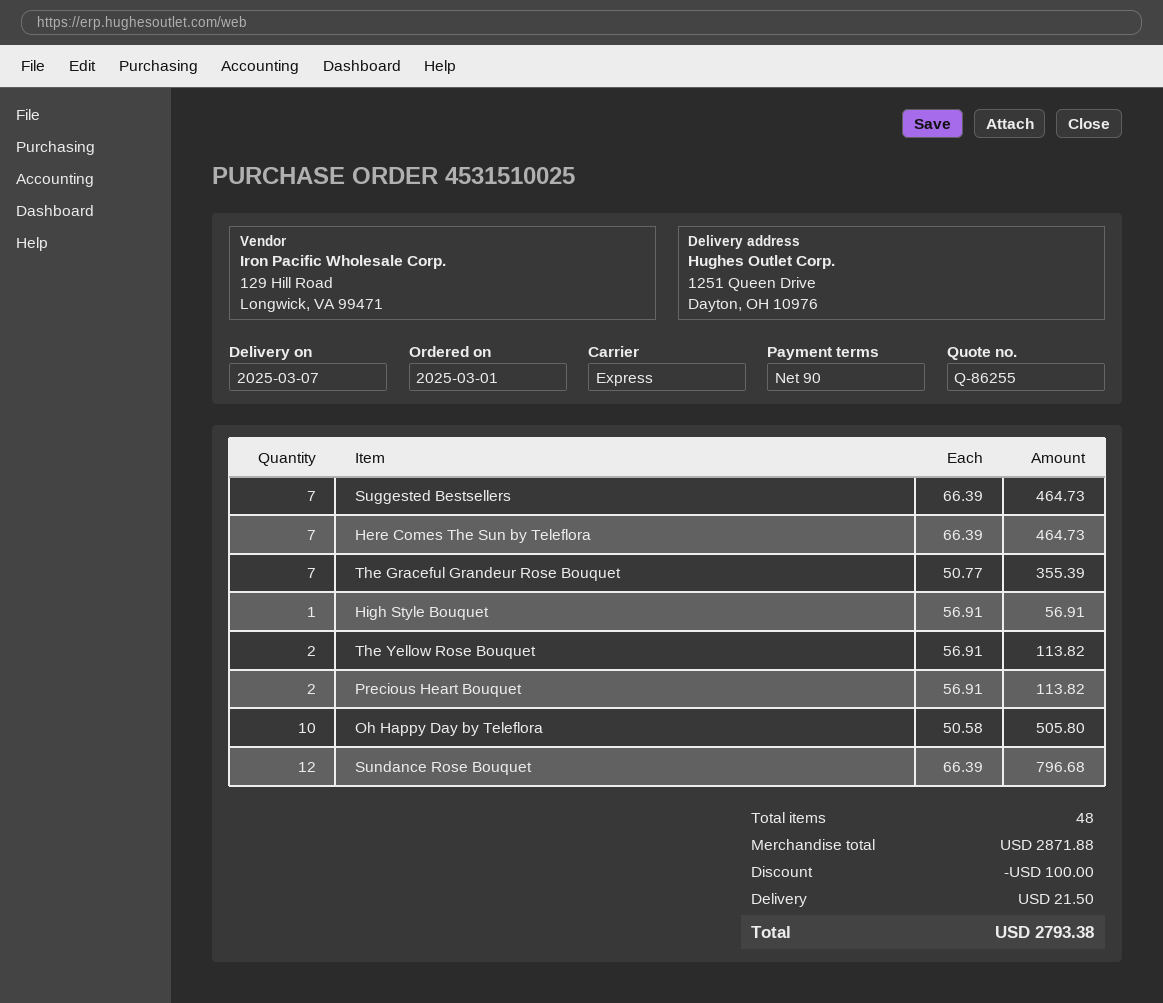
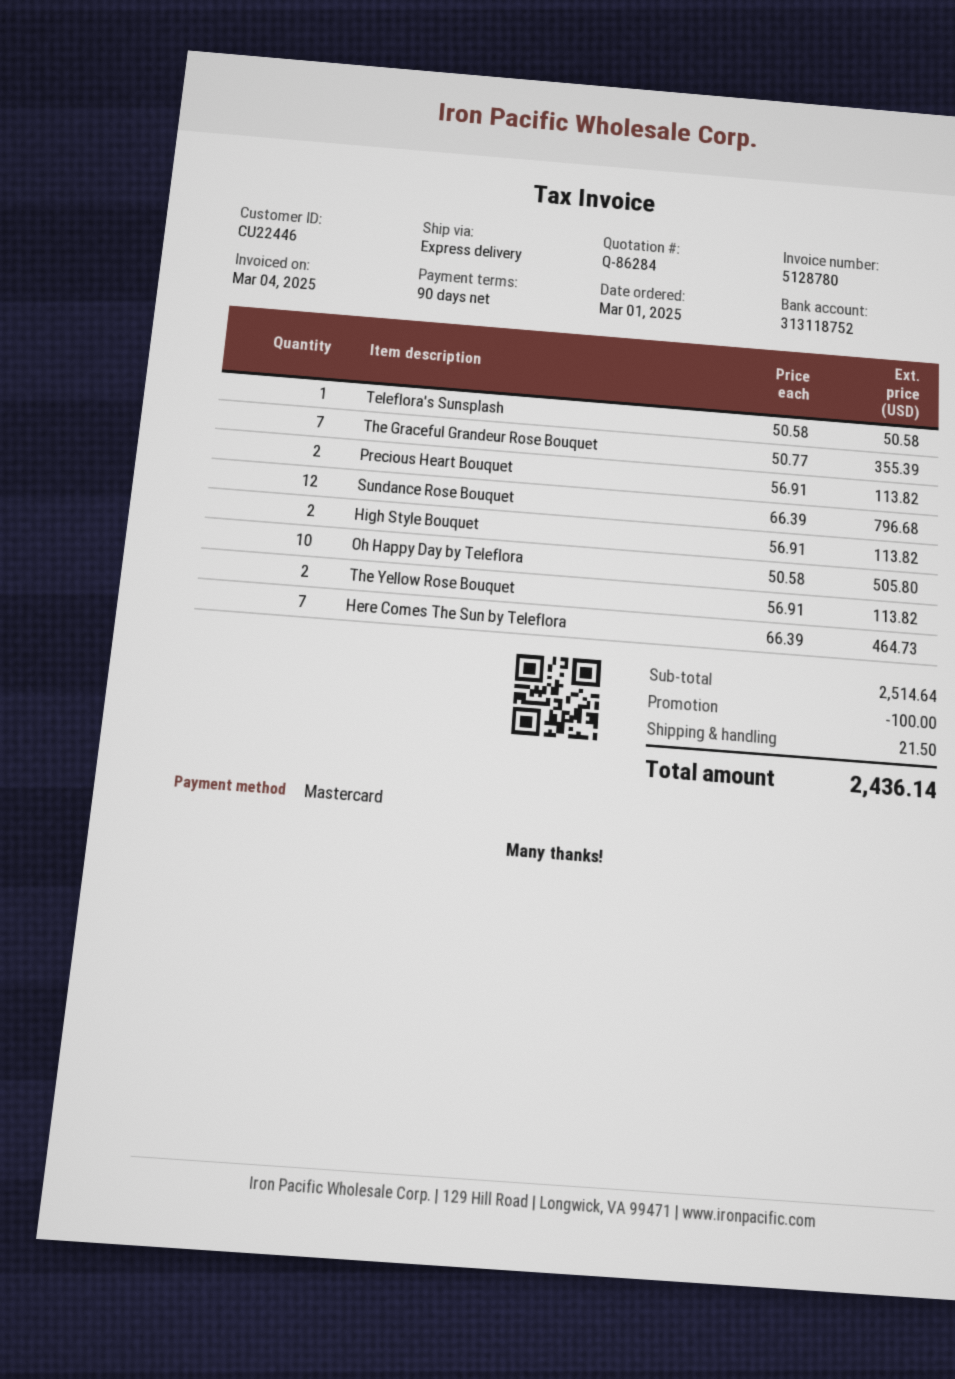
quote number: Q-86255 -> Q-86284
Suggested Bestsellers: 7 x 66.39 = 464.73 -> none
High Style Bouquet: 1 x 56.91 = 56.91 -> 2 x 56.91 = 113.82
Teleflora's Sunsplash: none -> 1 x 50.58 = 50.58
subtotal: 2871.88 -> 2514.64
total: 2793.38 -> 2436.14

